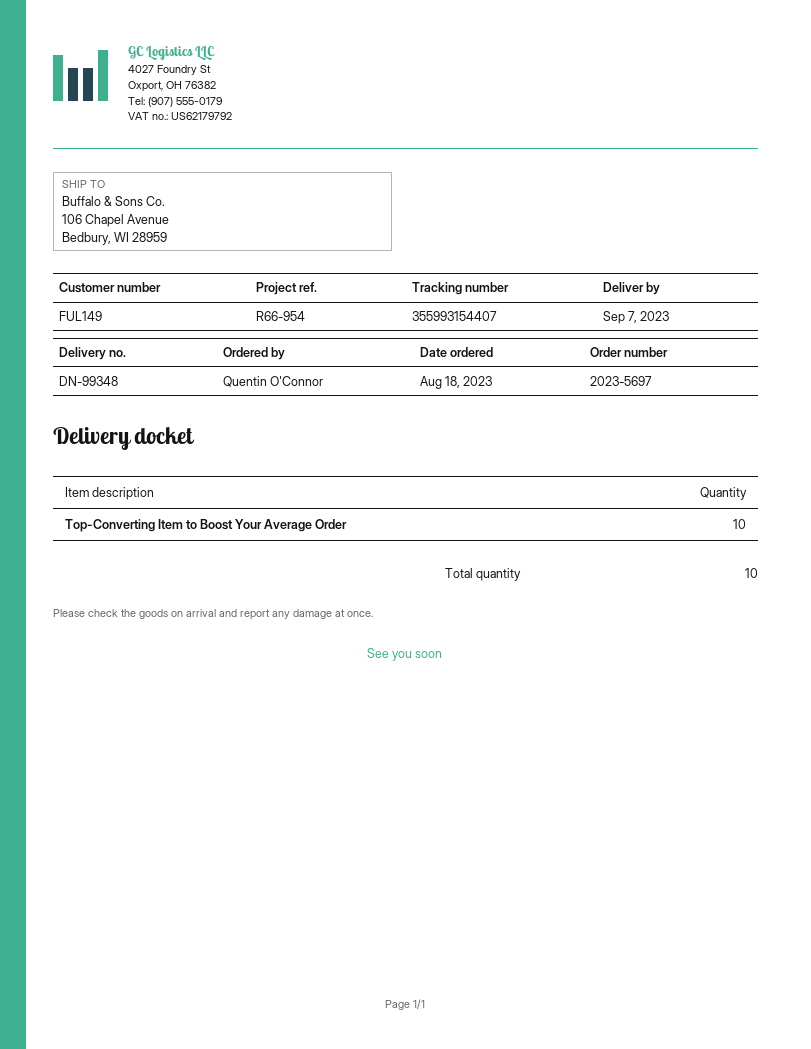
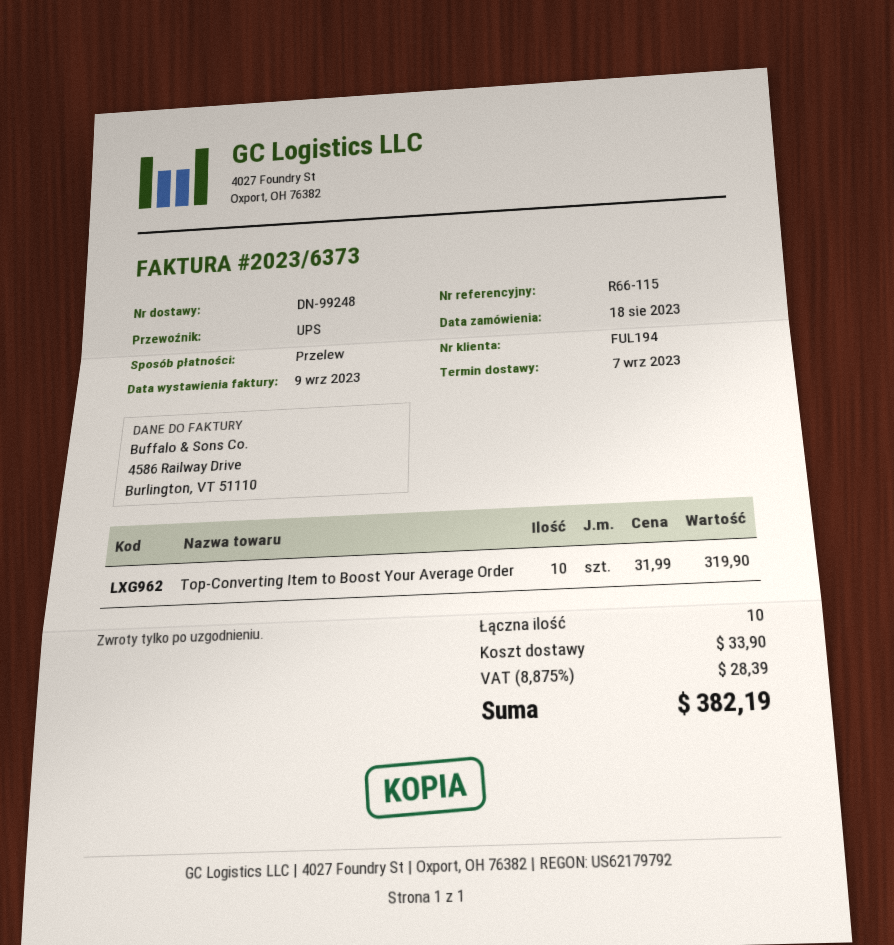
delivery note number: DN-99348 -> DN-99248
customer number: FUL149 -> FUL194
reference: R66-954 -> R66-115

